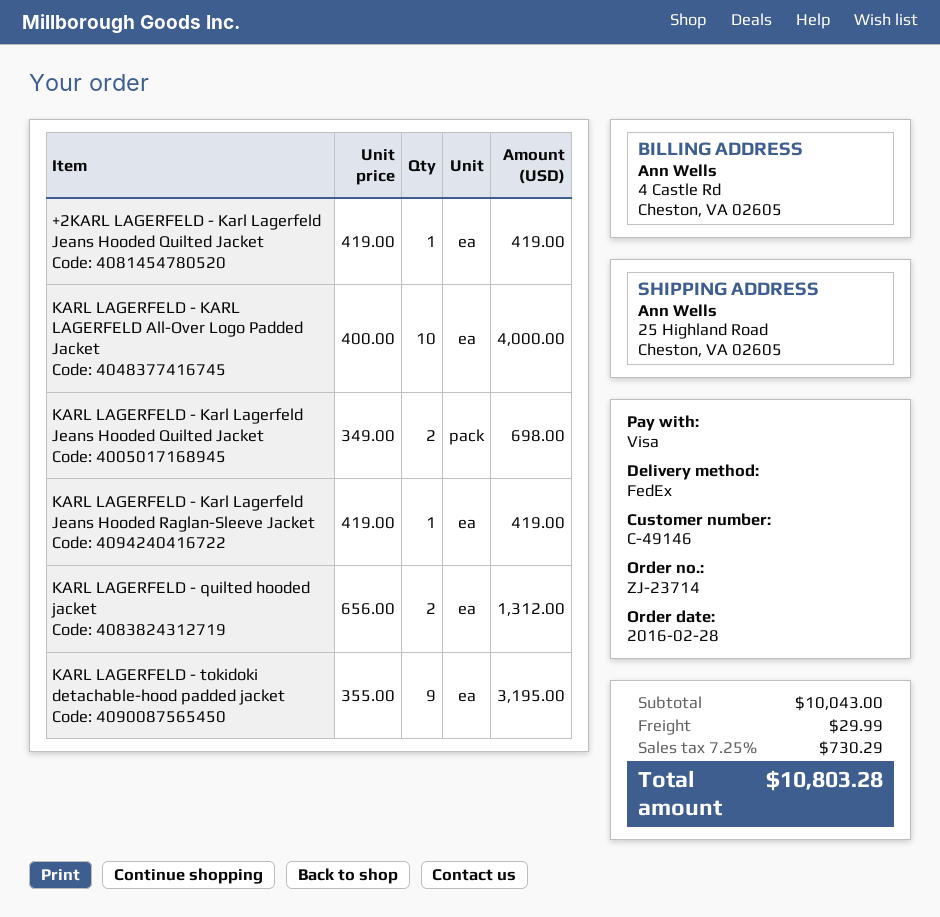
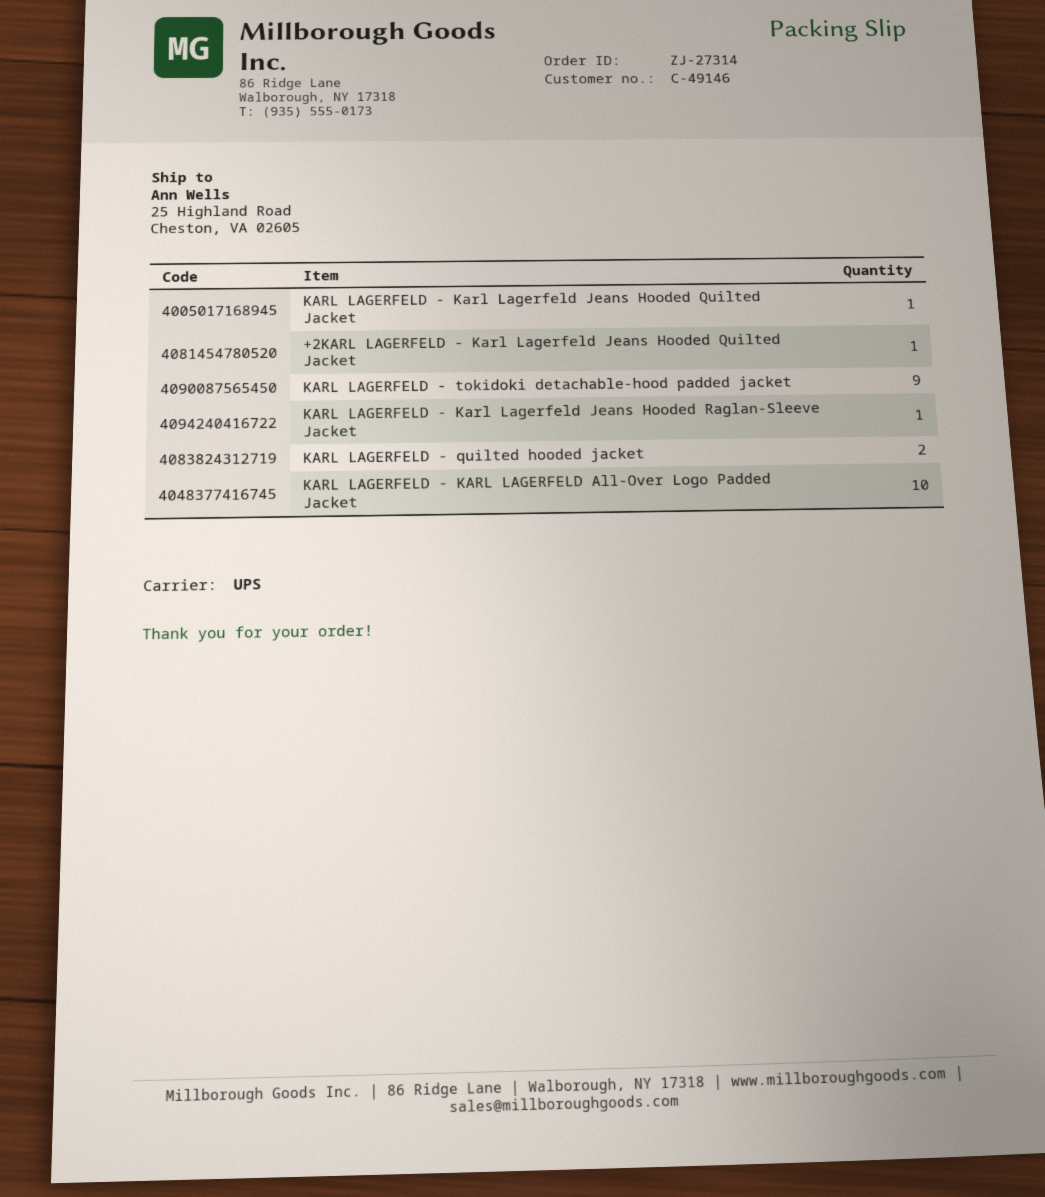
order number: ZJ-23714 -> ZJ-27314
shipping method: FedEx -> UPS
KARL LAGERFELD - Karl Lagerfeld Jeans Hooded Quilted Jacket: 2 -> 1

